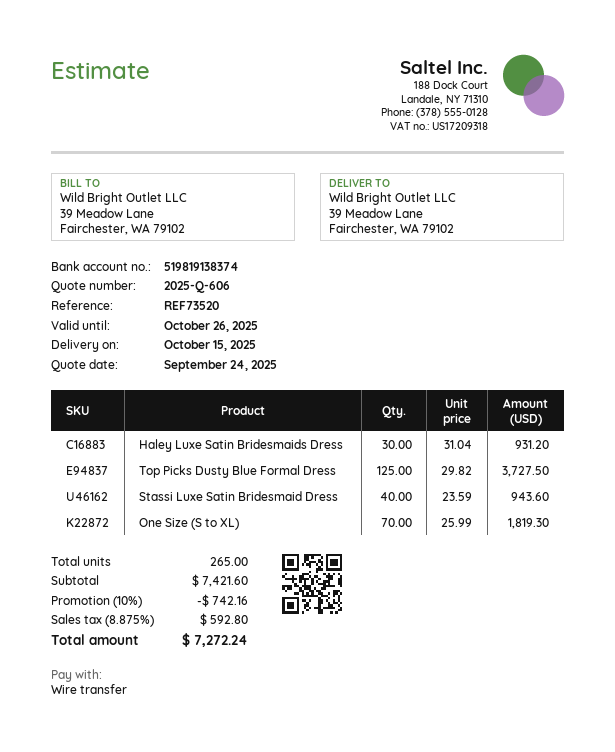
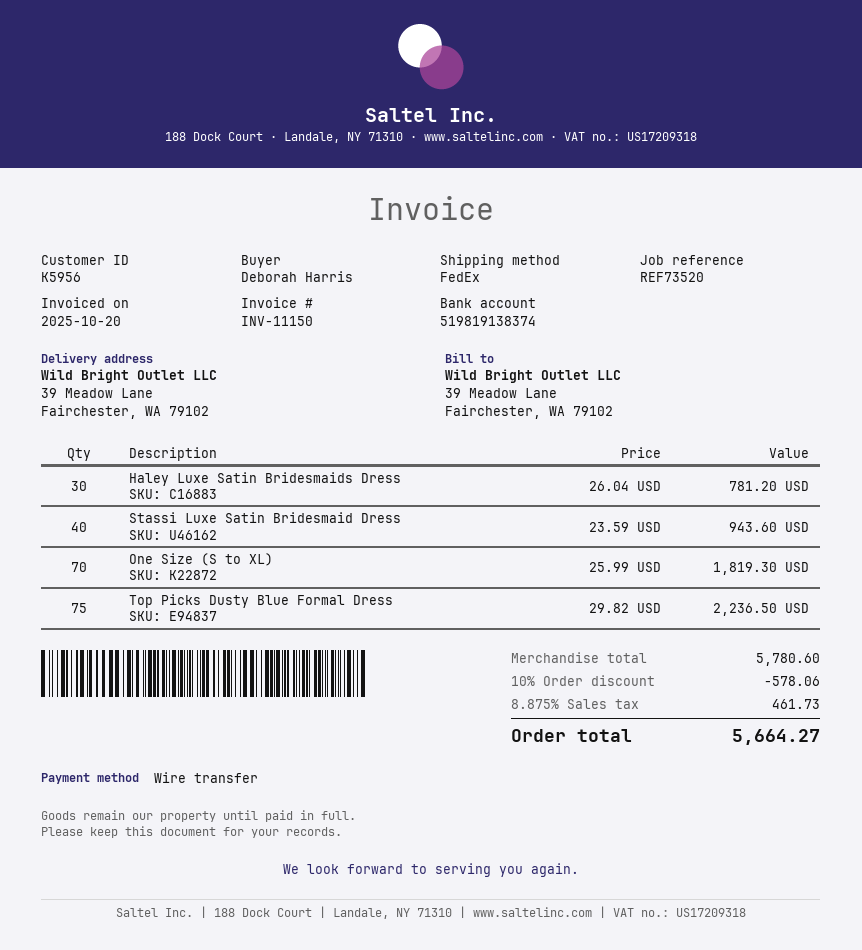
Haley Luxe Satin Bridesmaids Dress: 30 x 31.04 = 931.20 -> 30 x 26.04 = 781.20
Top Picks Dusty Blue Formal Dress: 125 x 29.82 = 3727.50 -> 75 x 29.82 = 2236.50
subtotal: 7421.60 -> 5780.60
discount: 10% = 742.16 -> 10% = 578.06
tax: 8.875% = 592.80 -> 8.875% = 461.73
total: 7272.24 -> 5664.27

